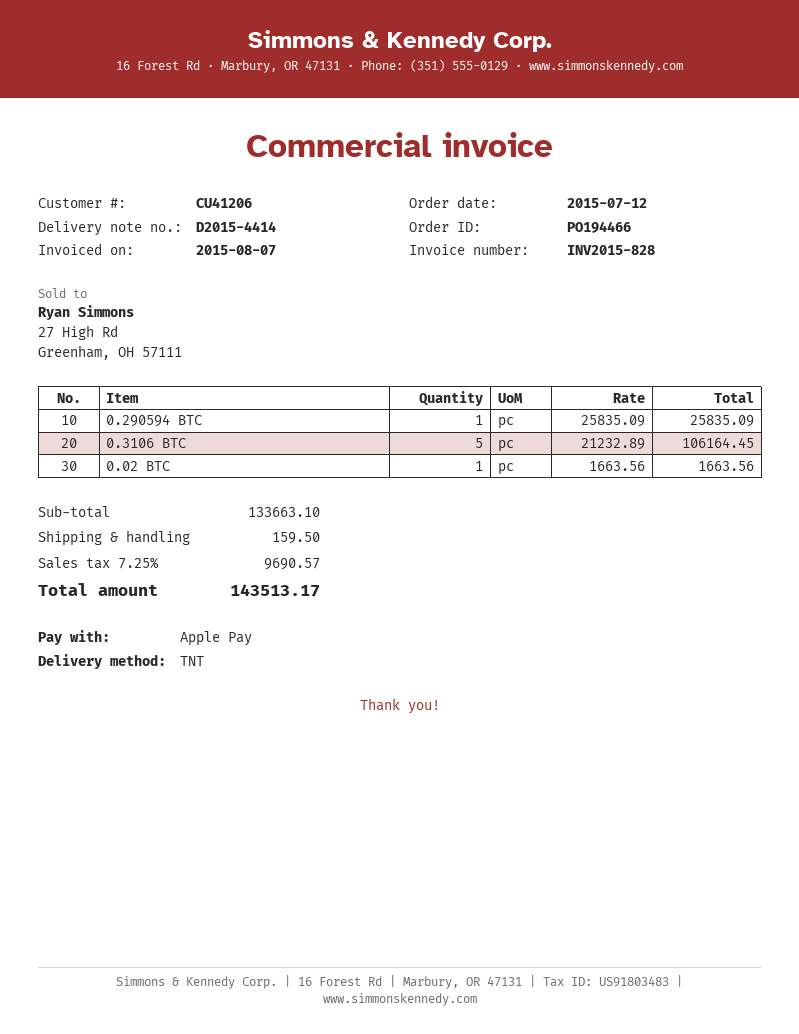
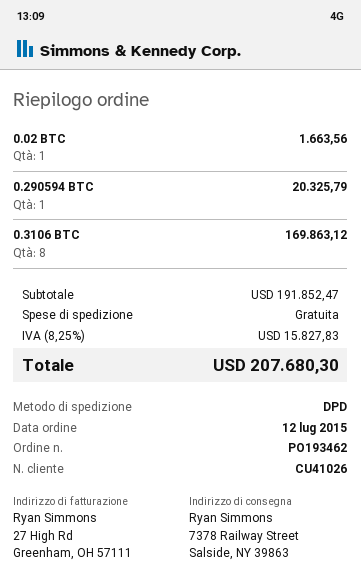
order number: PO194466 -> PO193462
customer number: CU41206 -> CU41026
shipping method: TNT -> DPD
0.290594 BTC: 1 for 25835.09 -> 1 for 20325.79
0.3106 BTC: 5 for 106164.45 -> 8 for 169863.12
subtotal: 133663.10 -> 191852.47
shipping: 159.50 -> 0.00
tax: 7.25% = 9690.57 -> 8.25% = 15827.83
total: 143513.17 -> 207680.30

